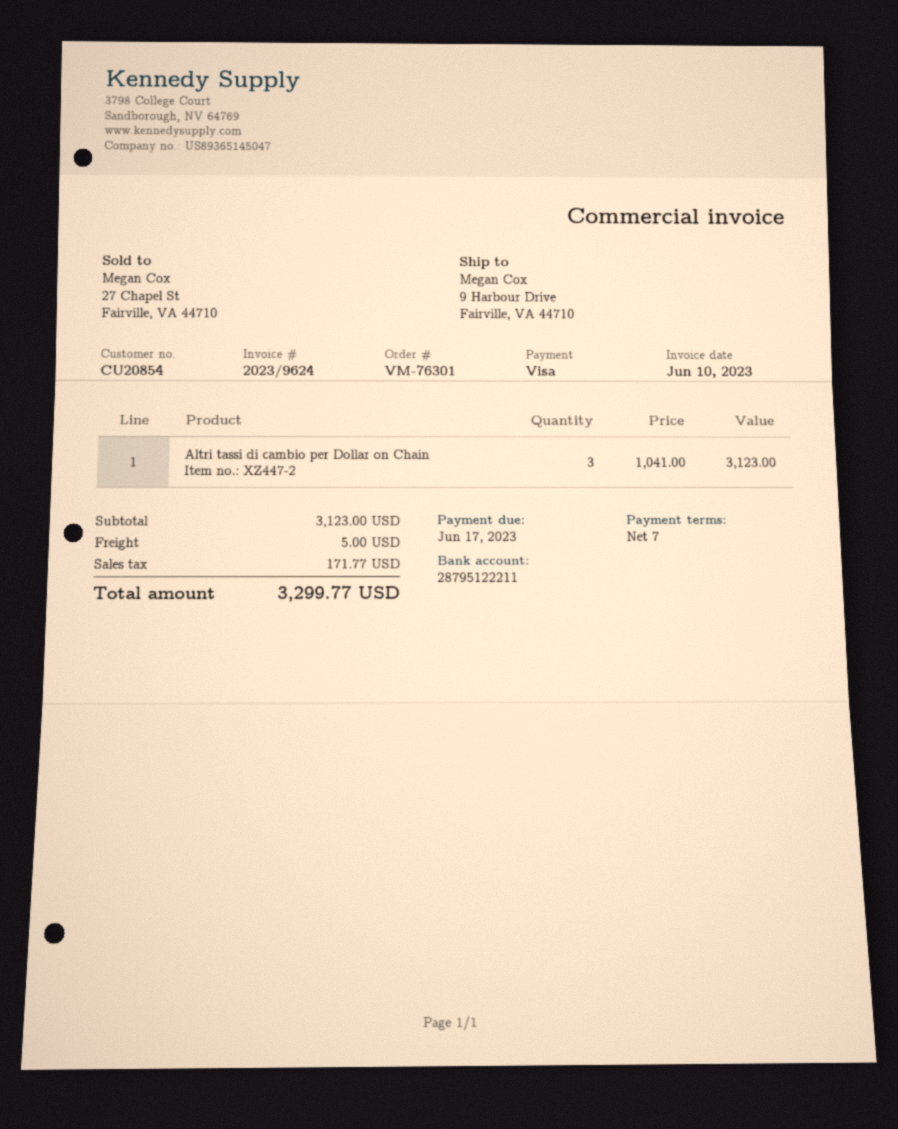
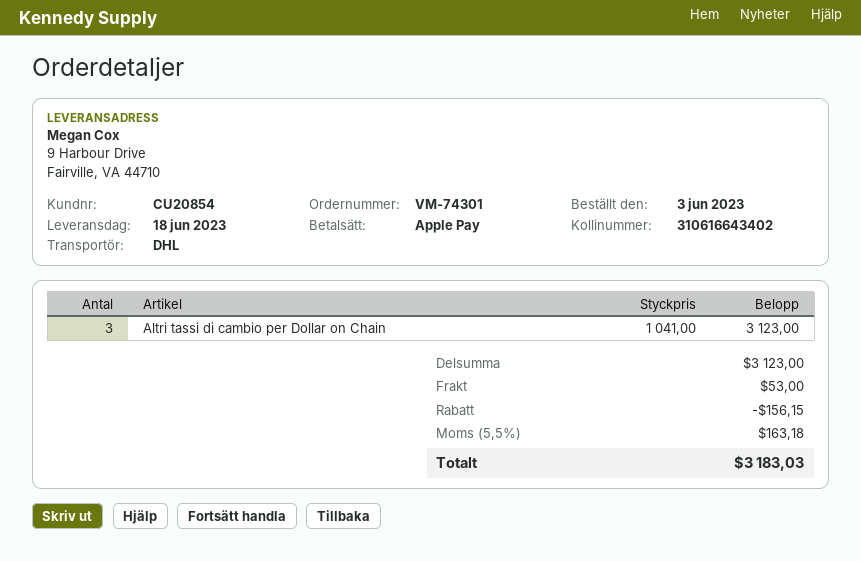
order number: VM-76301 -> VM-74301
payment method: Visa -> Apple Pay
discount: none -> 156.15
shipping: 5.00 -> 53.00
tax: 171.77 -> 163.18
total: 3299.77 -> 3183.03

